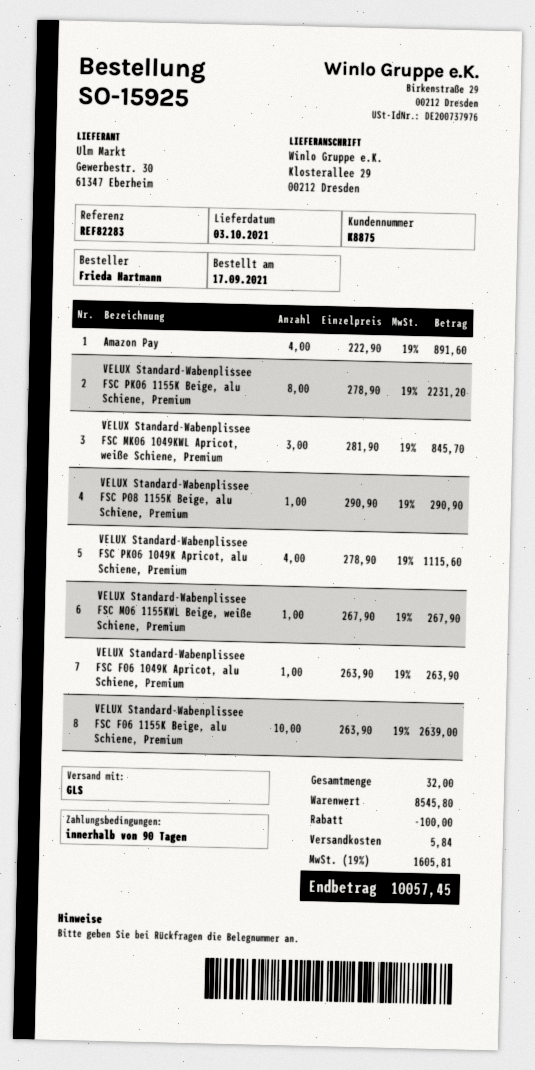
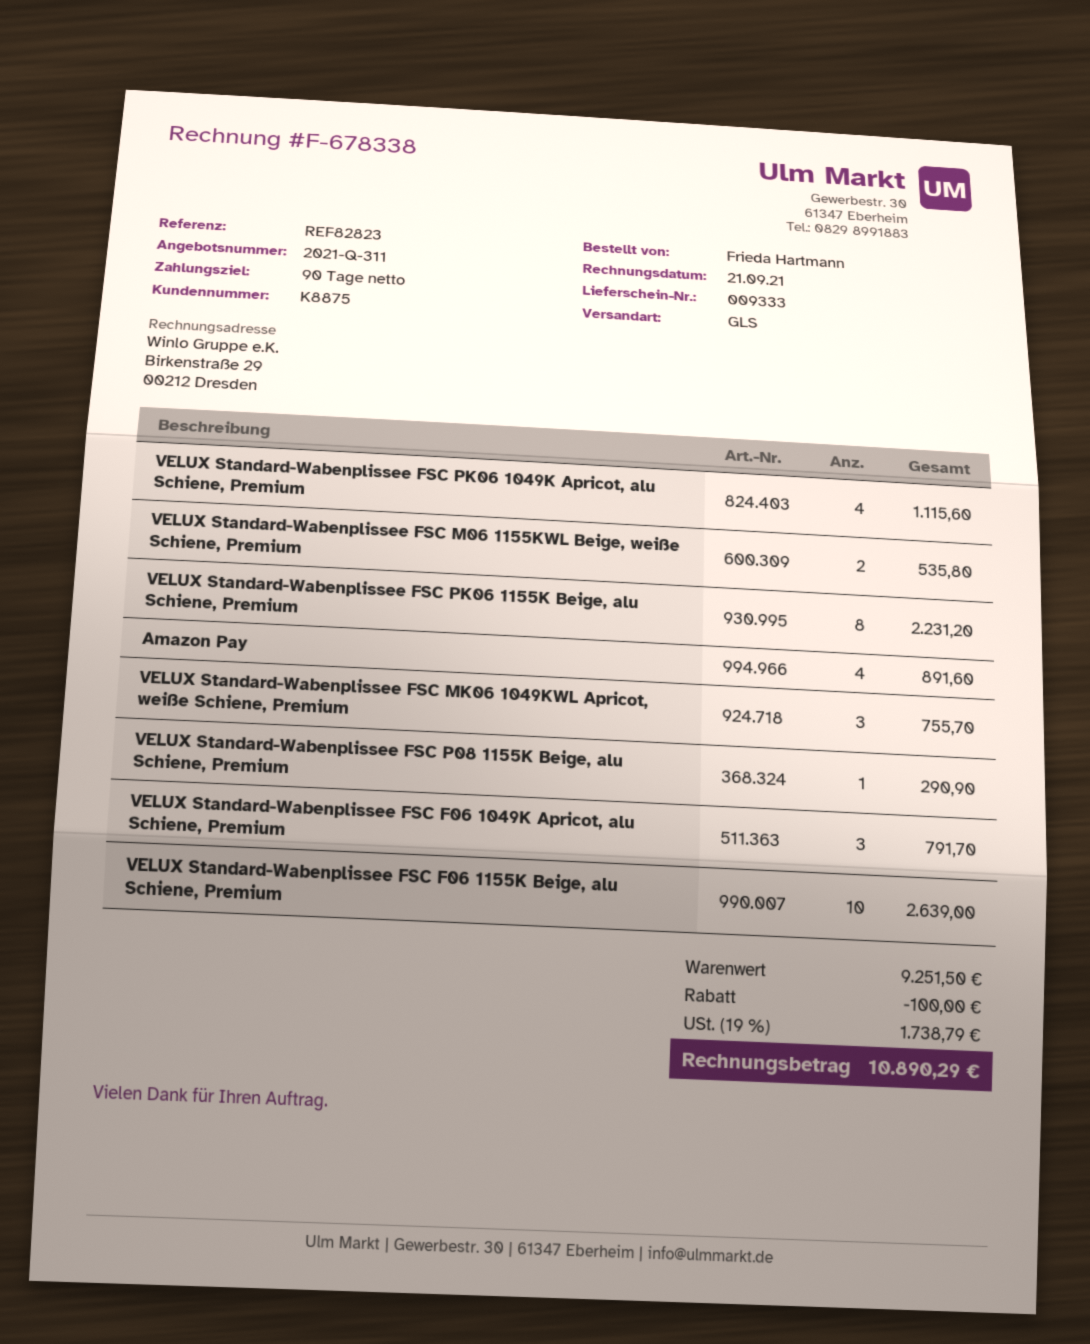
reference: REF82283 -> REF82823
VELUX Standard-Wabenplissee FSC MK06 1049KWL Apricot, weiße Schiene, Premium: 3 for 845.70 -> 3 for 755.70
VELUX Standard-Wabenplissee FSC M06 1155KWL Beige, weiße Schiene, Premium: 1 for 267.90 -> 2 for 535.80
VELUX Standard-Wabenplissee FSC F06 1049K Apricot, alu Schiene, Premium: 1 for 263.90 -> 3 for 791.70
subtotal: 8545.80 -> 9251.50
shipping: 5.84 -> none
tax: 19% = 1605.81 -> 19% = 1738.79
total: 10057.45 -> 10890.29

